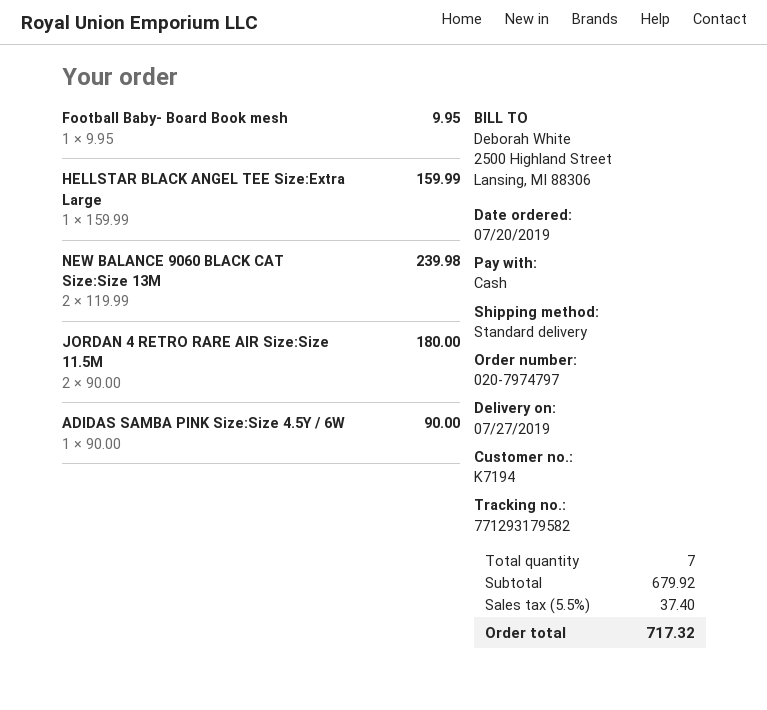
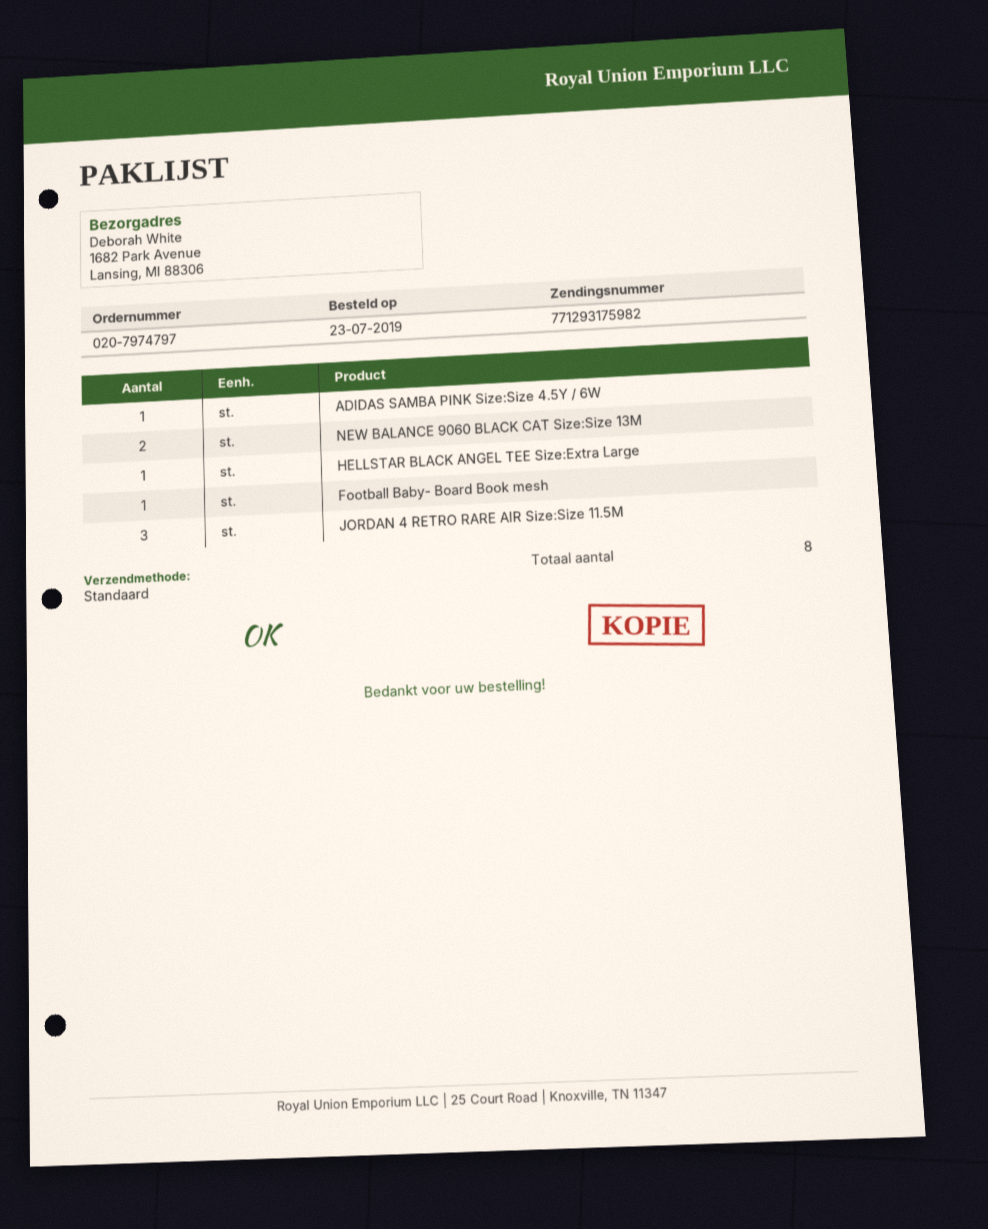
order date: 2019-07-20 -> 2019-07-23
tracking number: 771293179582 -> 771293175982
JORDAN 4 RETRO RARE AIR Size:Size 11.5M: 2 -> 3
total quantity: 7 -> 8

